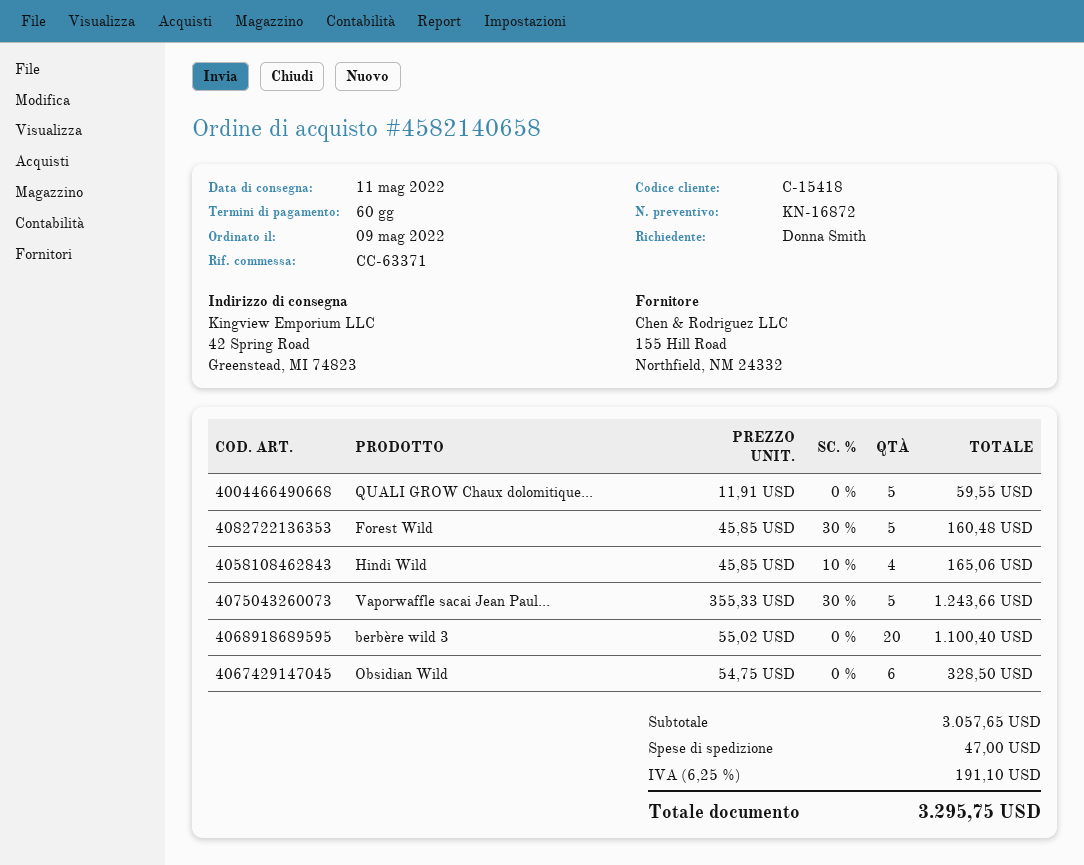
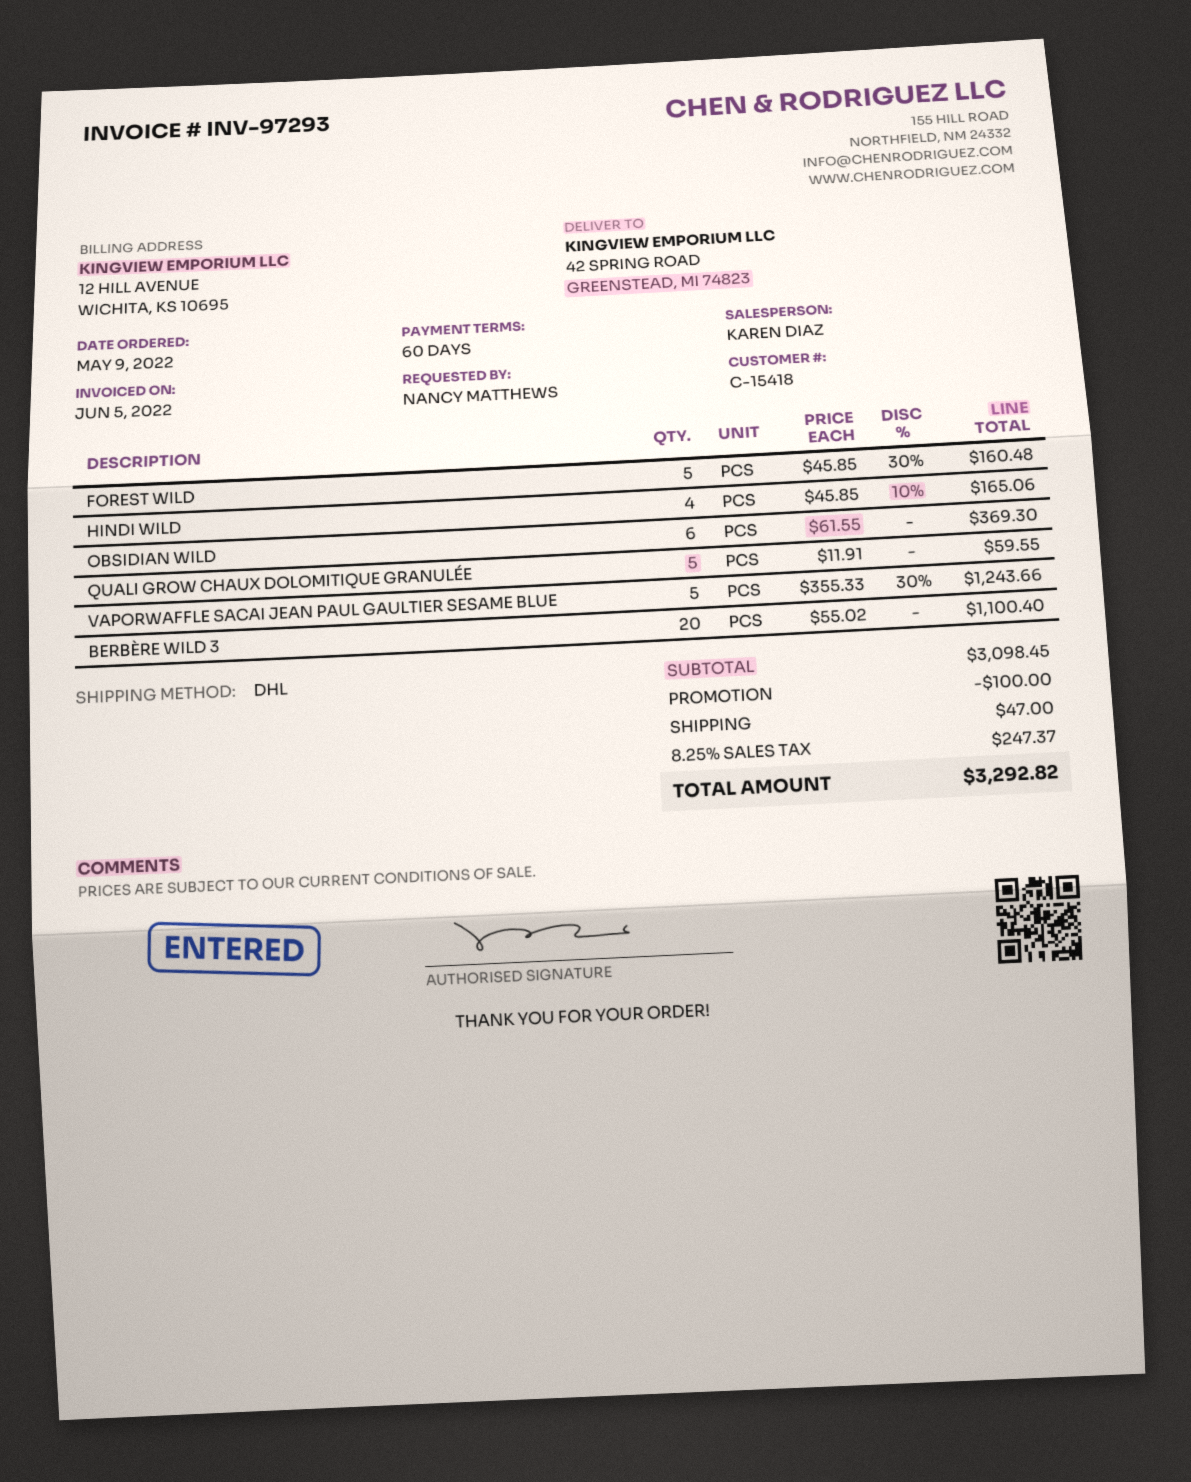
ordered by: Donna Smith -> NANCY MATTHEWS
Obsidian Wild: 6 x 54.75 = 328.50 -> 6 x 61.55 = 369.30
subtotal: 3057.65 -> 3098.45
discount: none -> 100.00
tax: 6.25% = 191.10 -> 8.25% = 247.37
total: 3295.75 -> 3292.82

